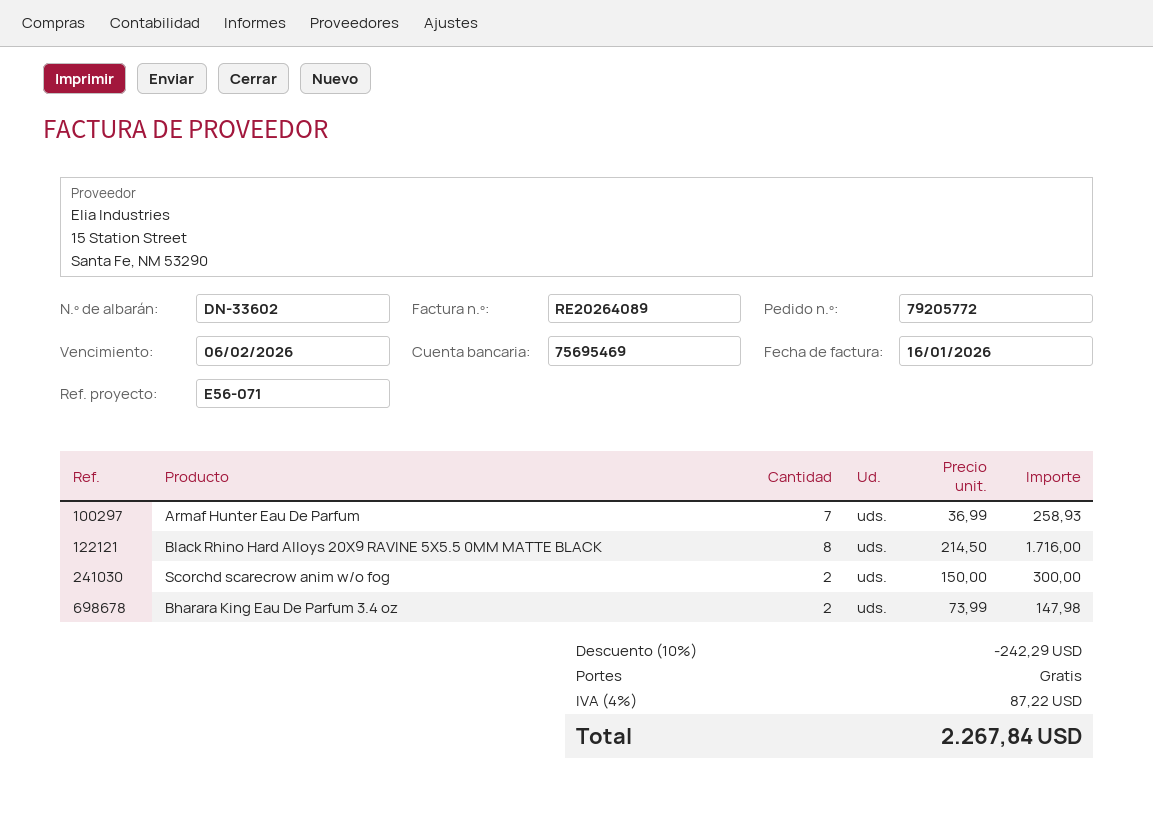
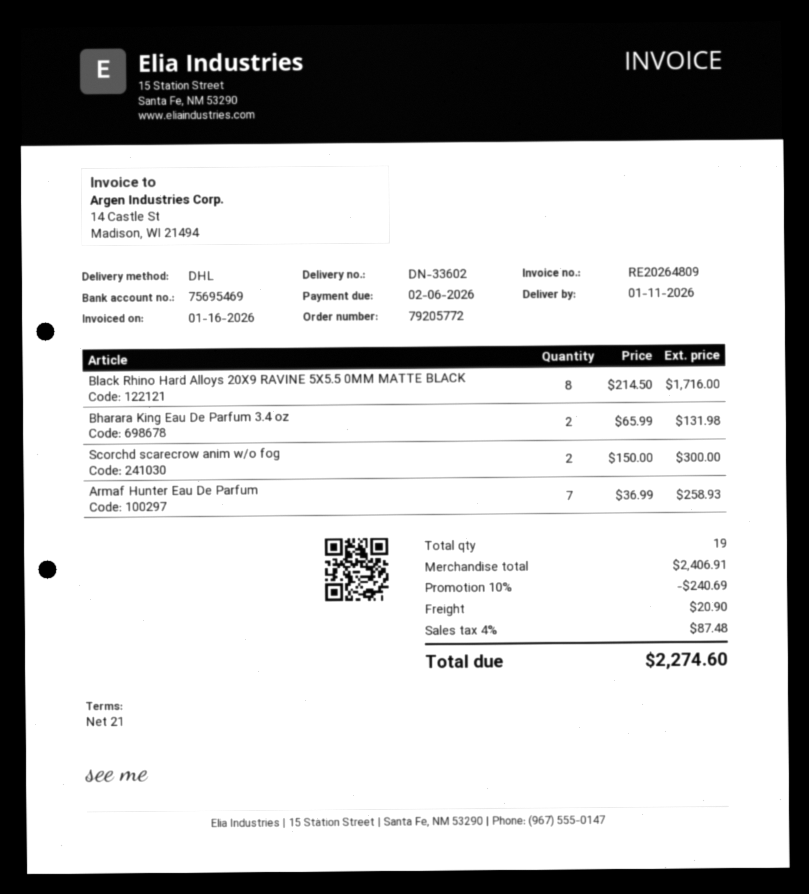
invoice number: RE20264089 -> RE20264809
Bharara King Eau De Parfum 3.4 oz: 2 x 73.99 = 147.98 -> 2 x 65.99 = 131.98
discount: 10% = 242.29 -> 10% = 240.69
shipping: 0.00 -> 20.90
tax: 4% = 87.22 -> 4% = 87.48
total: 2267.84 -> 2274.60

